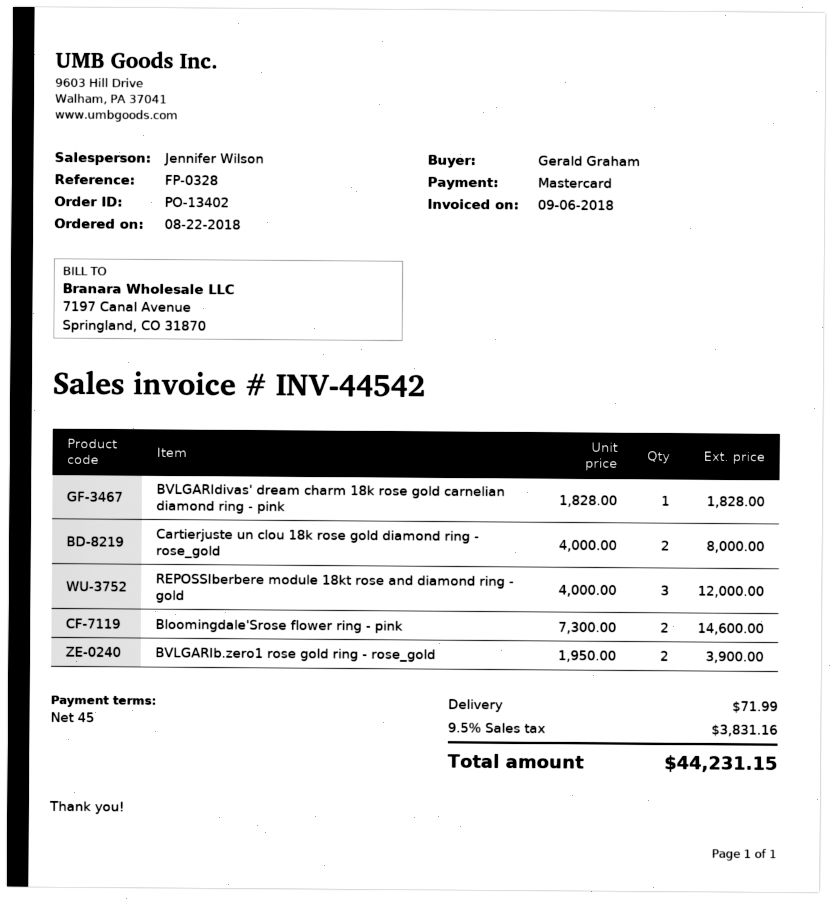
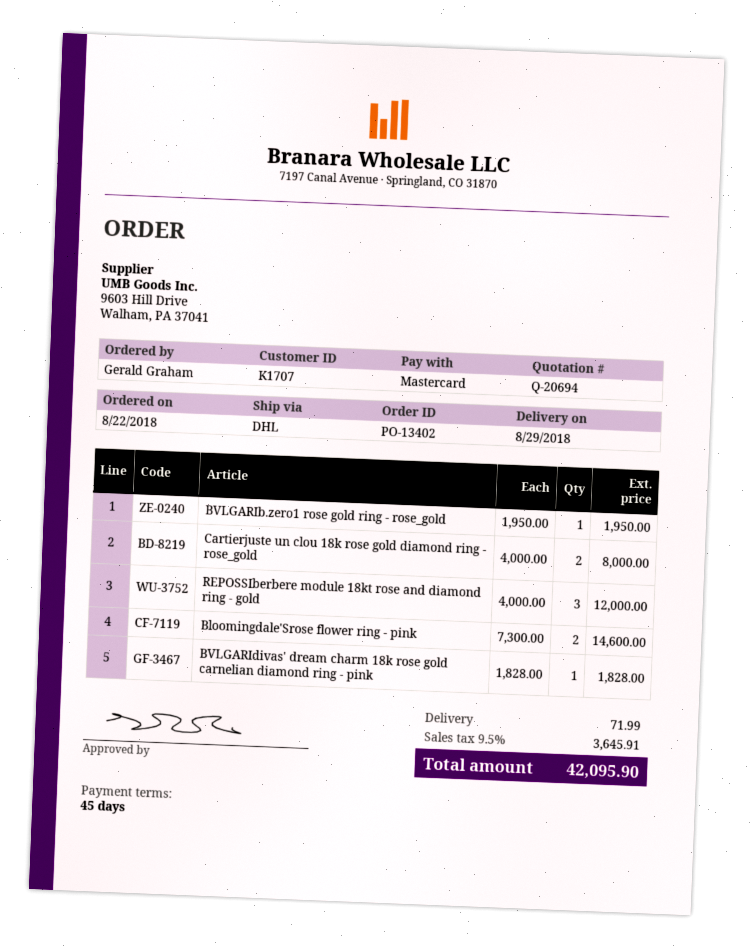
BVLGARIb.zero1 rose gold ring - rose_gold: 2 x 1950.00 = 3900.00 -> 1 x 1950.00 = 1950.00
tax: 9.5% = 3831.16 -> 9.5% = 3645.91
total: 44231.15 -> 42095.90

